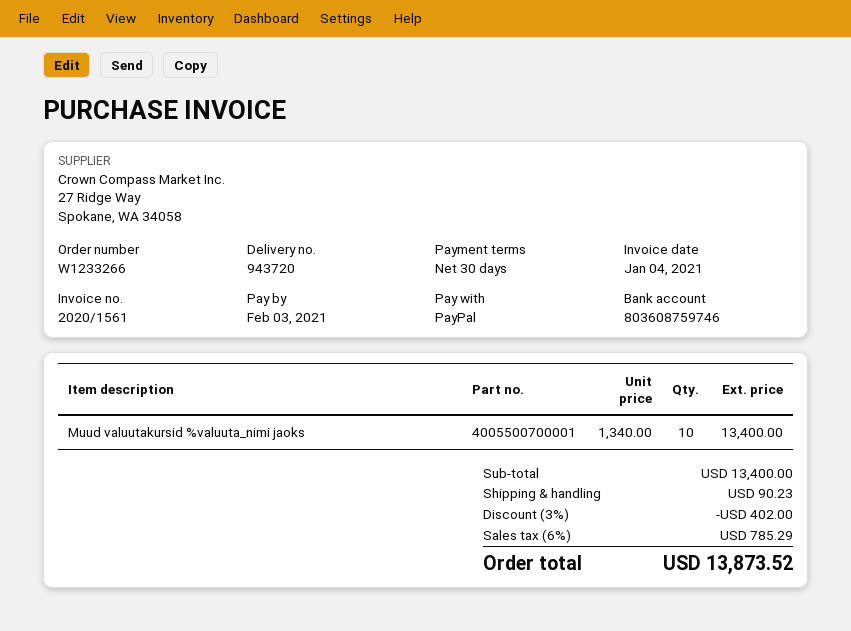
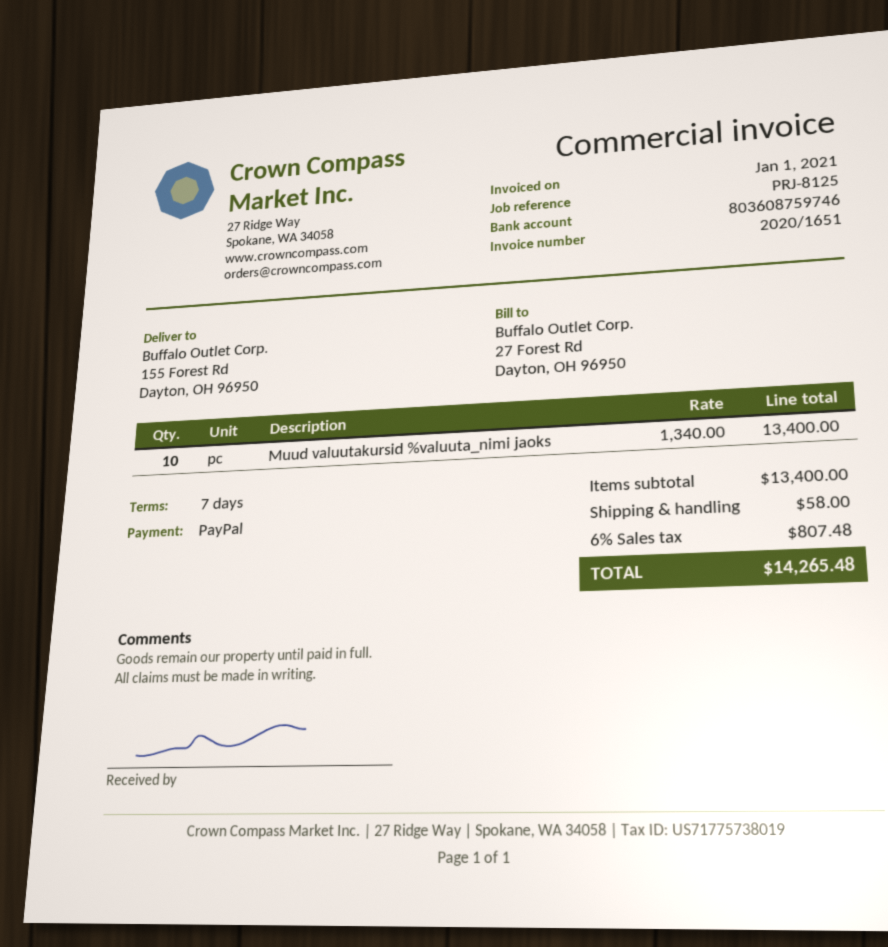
invoice number: 2020/1561 -> 2020/1651
invoice date: 2021-01-04 -> 2021-01-01
payment terms: 30 days -> 7 days
discount: 3% = 402.00 -> none
shipping: 90.23 -> 58.00
tax: 6% = 785.29 -> 6% = 807.48
total: 13873.52 -> 14265.48

